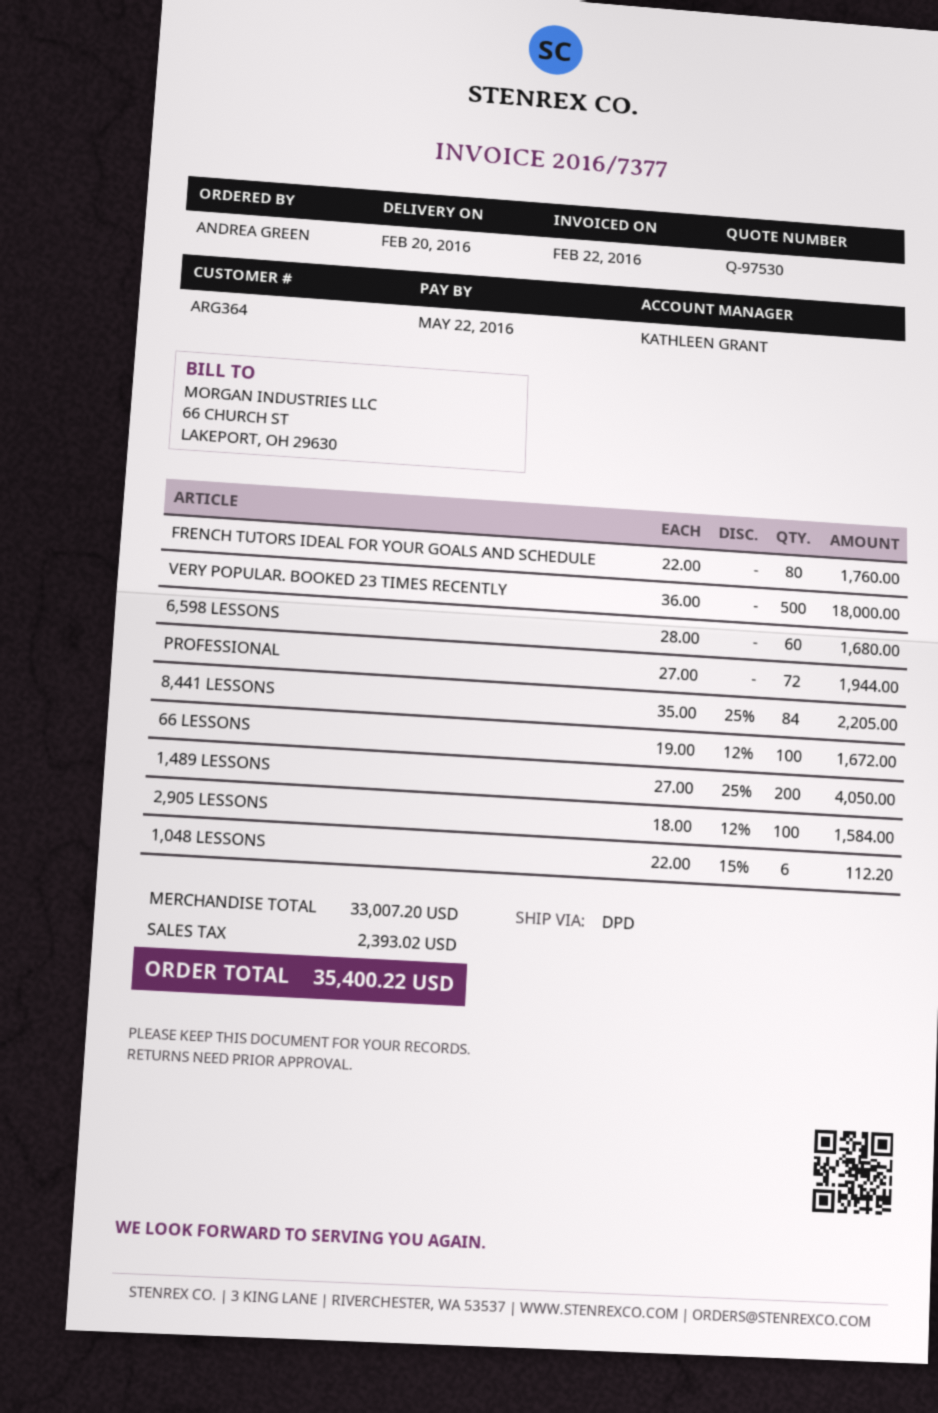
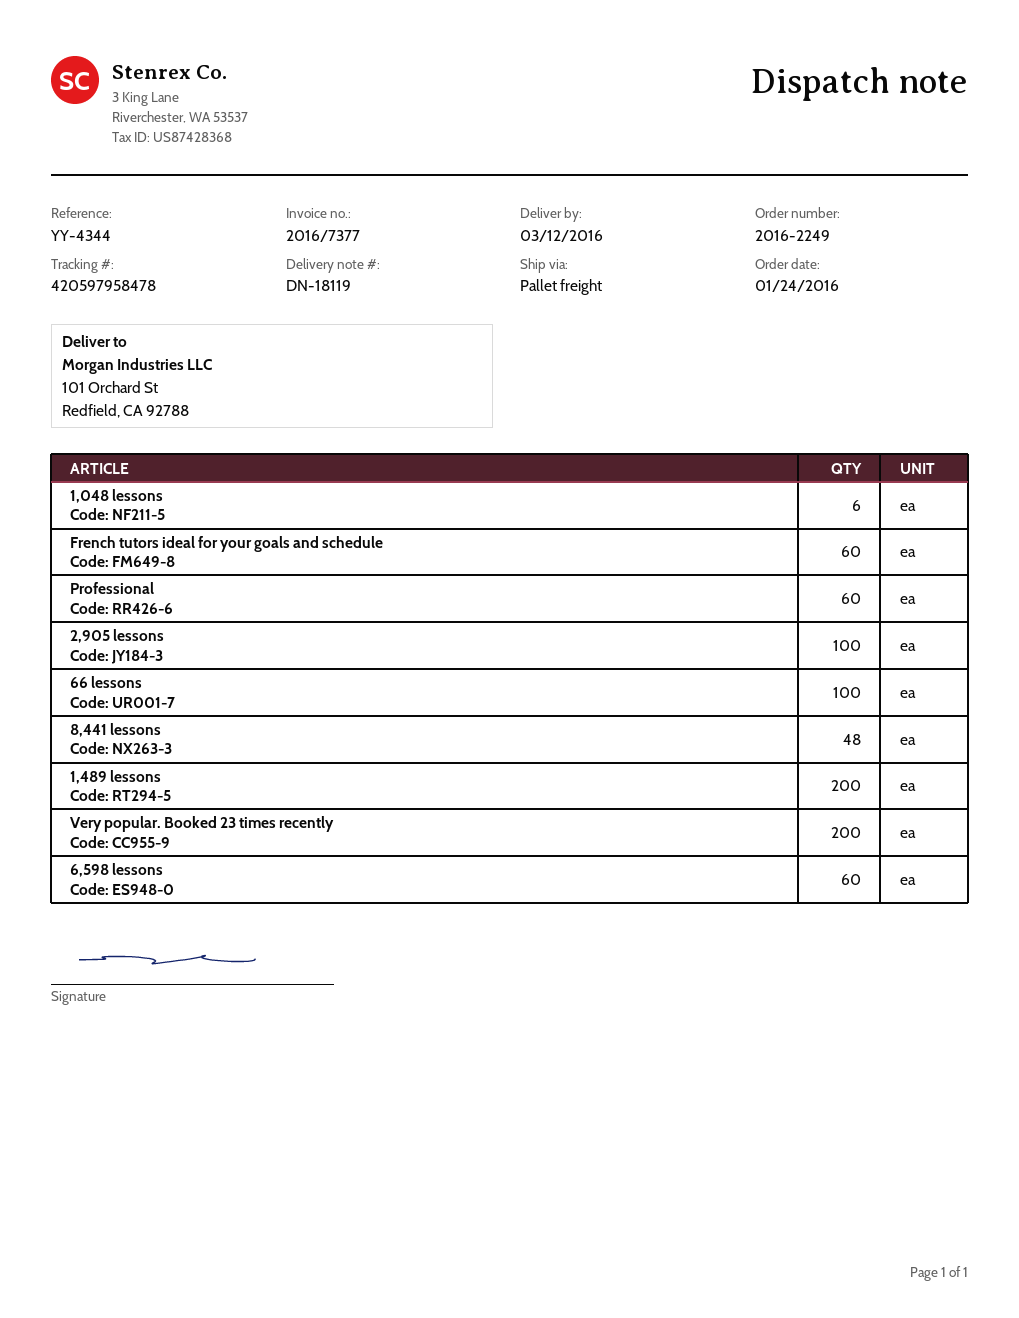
delivery date: 2016-02-20 -> 2016-03-12
shipping method: DPD -> pallet freight
FRENCH TUTORS IDEAL FOR YOUR GOALS AND SCHEDULE: 80 -> 60
VERY POPULAR. BOOKED 23 TIMES RECENTLY: 500 -> 200
PROFESSIONAL: 72 -> 60
8,441 LESSONS: 84 -> 48

